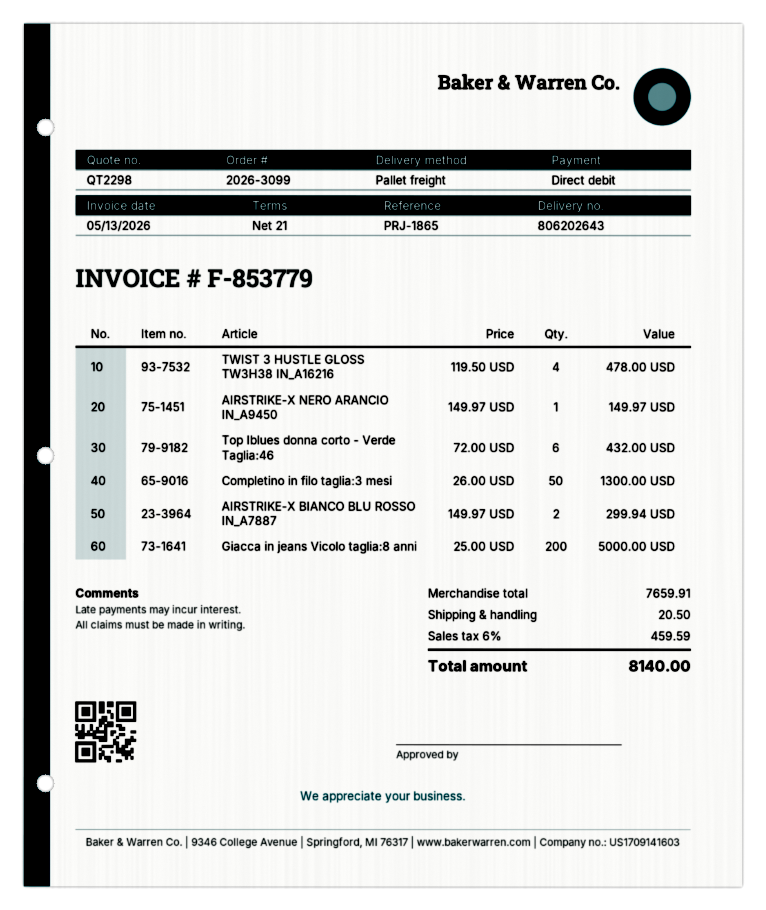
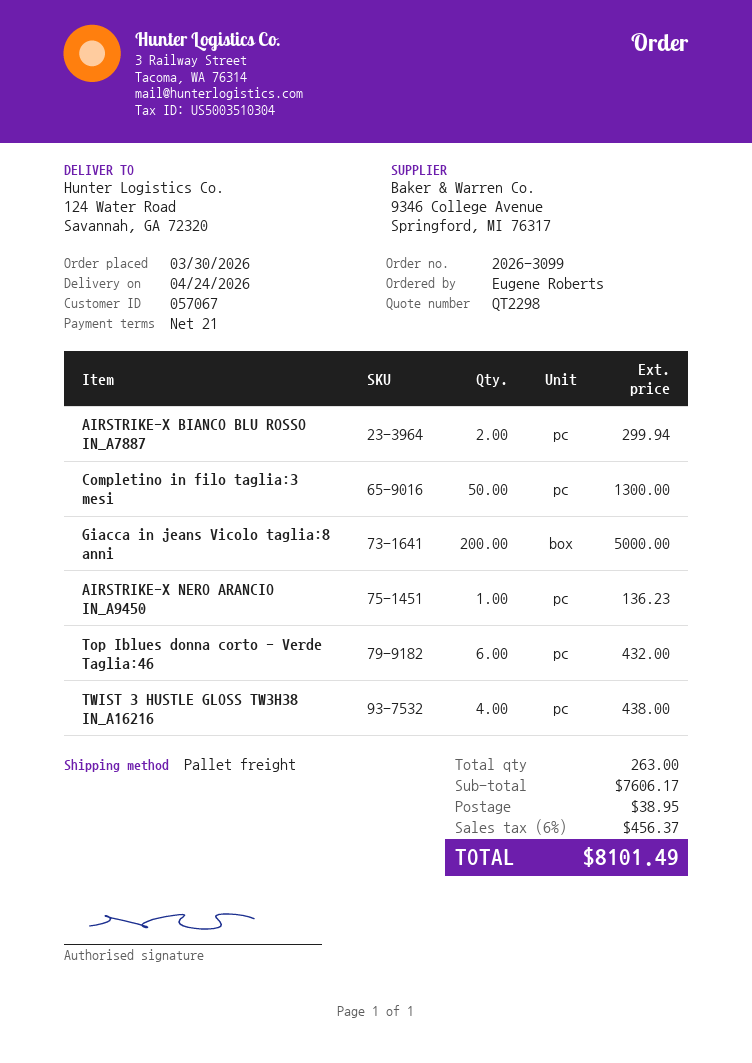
TWIST 3 HUSTLE GLOSS TW3H38 IN_A16216: 4 for 478.00 -> 4 for 438.00
AIRSTRIKE-X NERO ARANCIO IN_A9450: 1 for 149.97 -> 1 for 136.23
subtotal: 7659.91 -> 7606.17
shipping: 20.50 -> 38.95
tax: 6% = 459.59 -> 6% = 456.37
total: 8140.00 -> 8101.49

